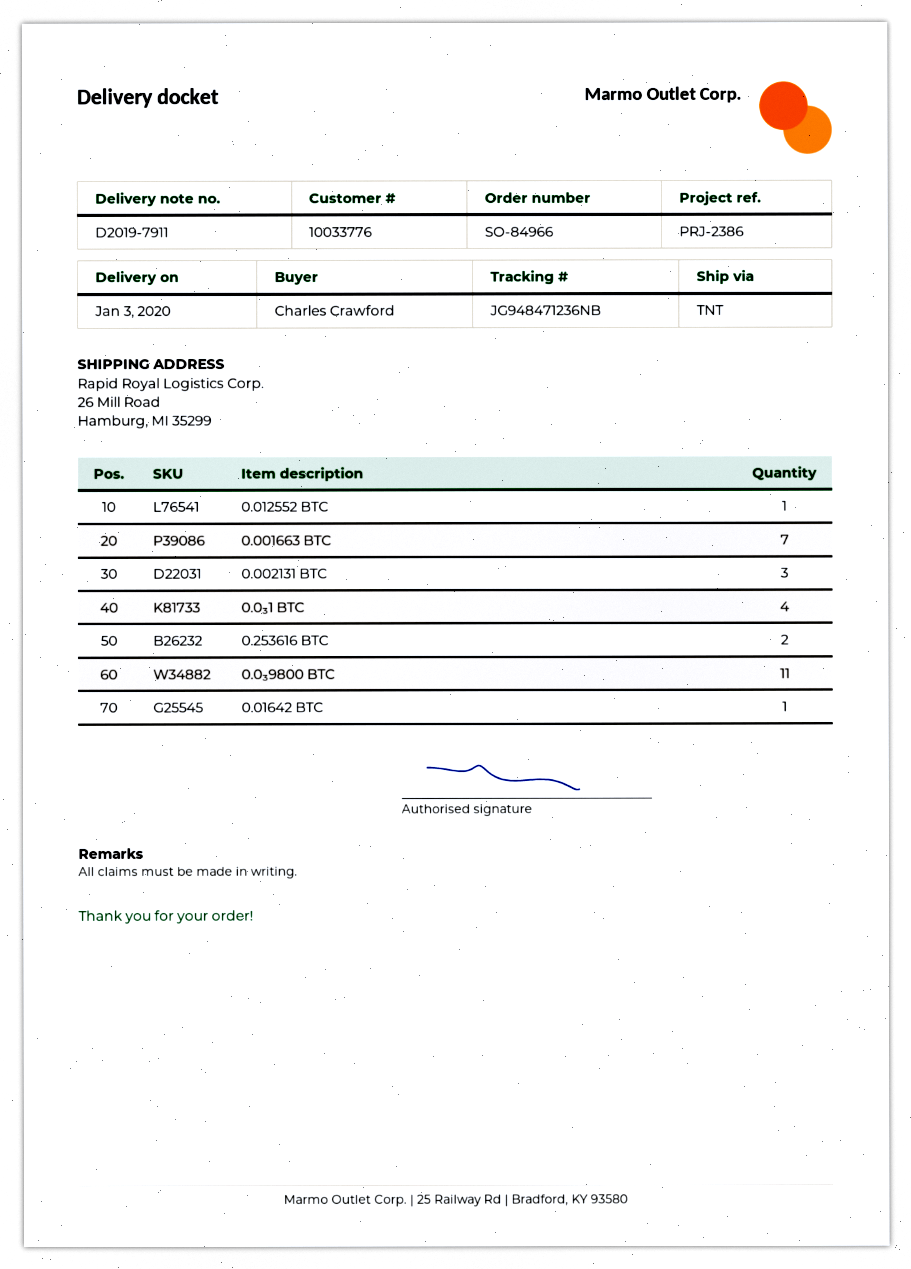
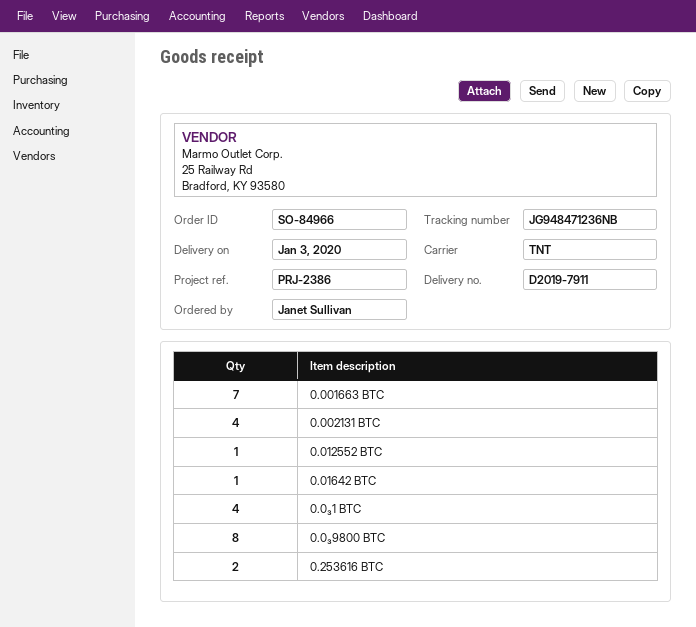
ordered by: Charles Crawford -> Janet Sullivan
0.002131 BTC: 3 -> 4
0.0₃9800 BTC: 11 -> 8

